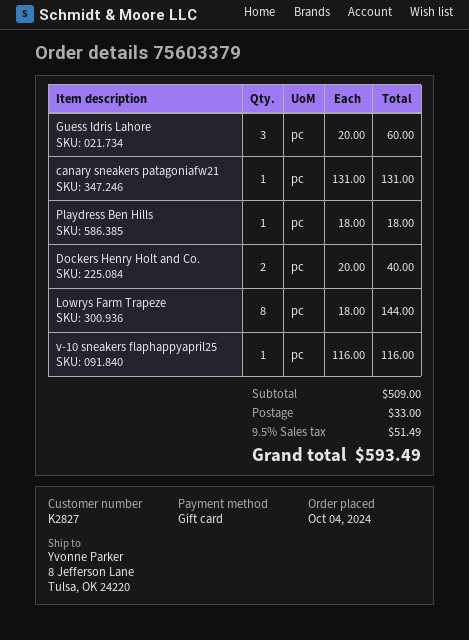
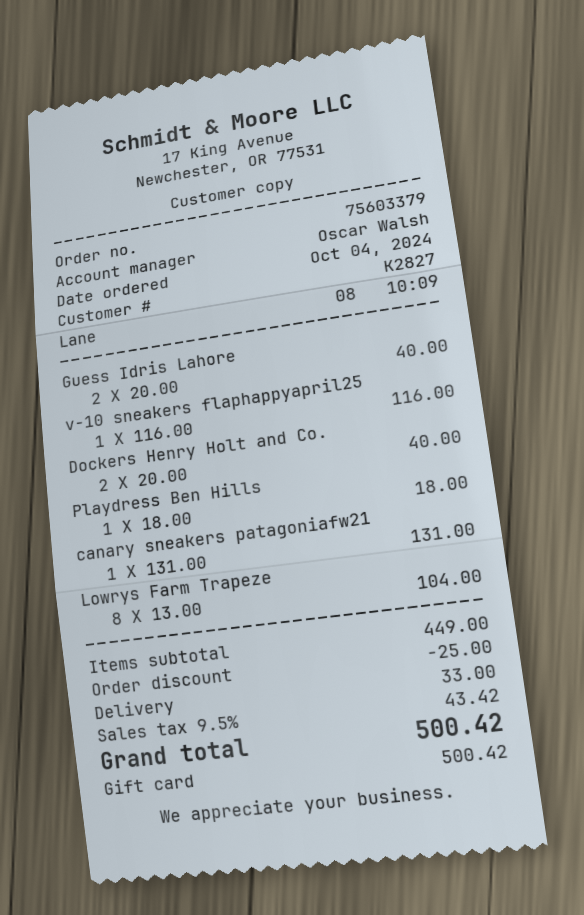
Guess Idris Lahore: 3 x 20.00 = 60.00 -> 2 x 20.00 = 40.00
Lowrys Farm Trapeze: 8 x 18.00 = 144.00 -> 8 x 13.00 = 104.00
subtotal: 509.00 -> 449.00
discount: none -> 25.00
tax: 9.5% = 51.49 -> 9.5% = 43.42
total: 593.49 -> 500.42

